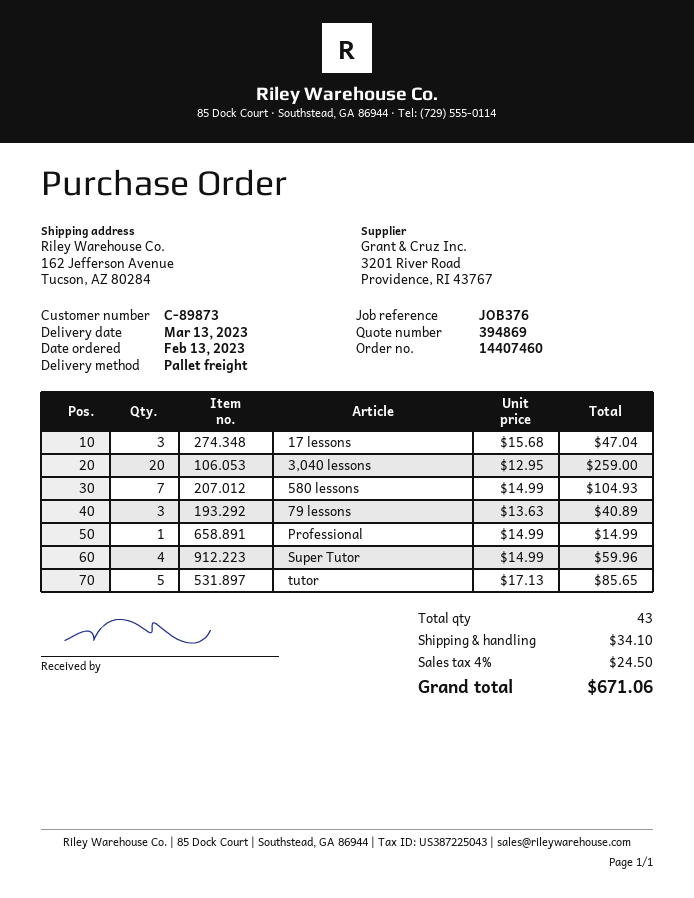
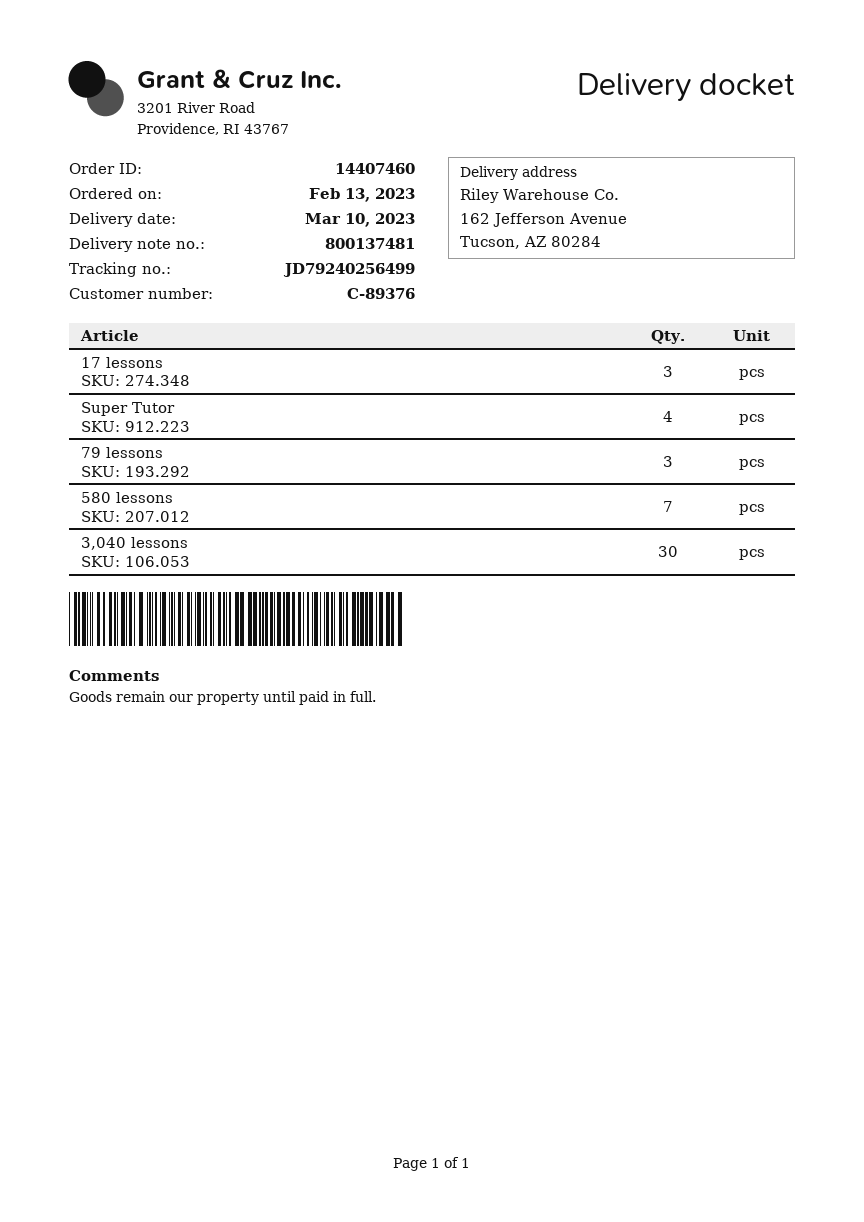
delivery date: 2023-03-13 -> 2023-03-10
customer number: C-89873 -> C-89376
3,040 lessons: 20 -> 30
Professional: 1 -> none
tutor: 5 -> none

